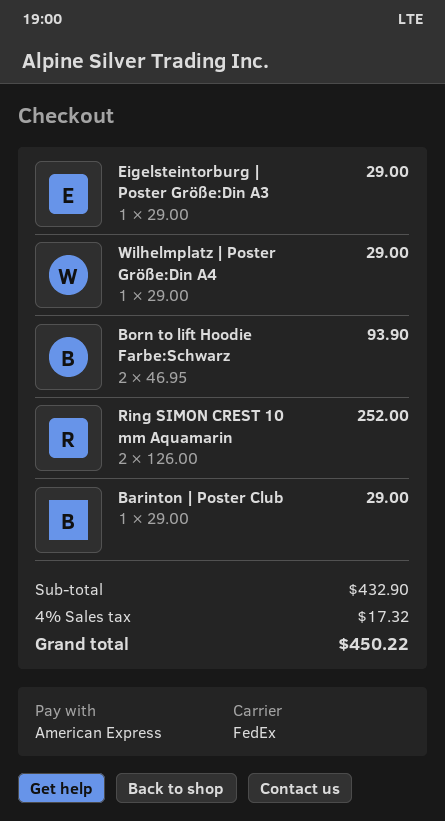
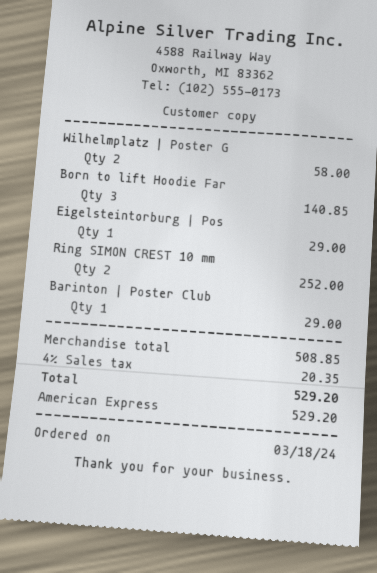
Wilhelmplatz | Poster Größe:Din A4: 1 for 29.00 -> 2 for 58.00
Born to lift Hoodie Farbe:Schwarz: 2 for 93.90 -> 3 for 140.85
subtotal: 432.90 -> 508.85
tax: 4% = 17.32 -> 4% = 20.35
total: 450.22 -> 529.20

